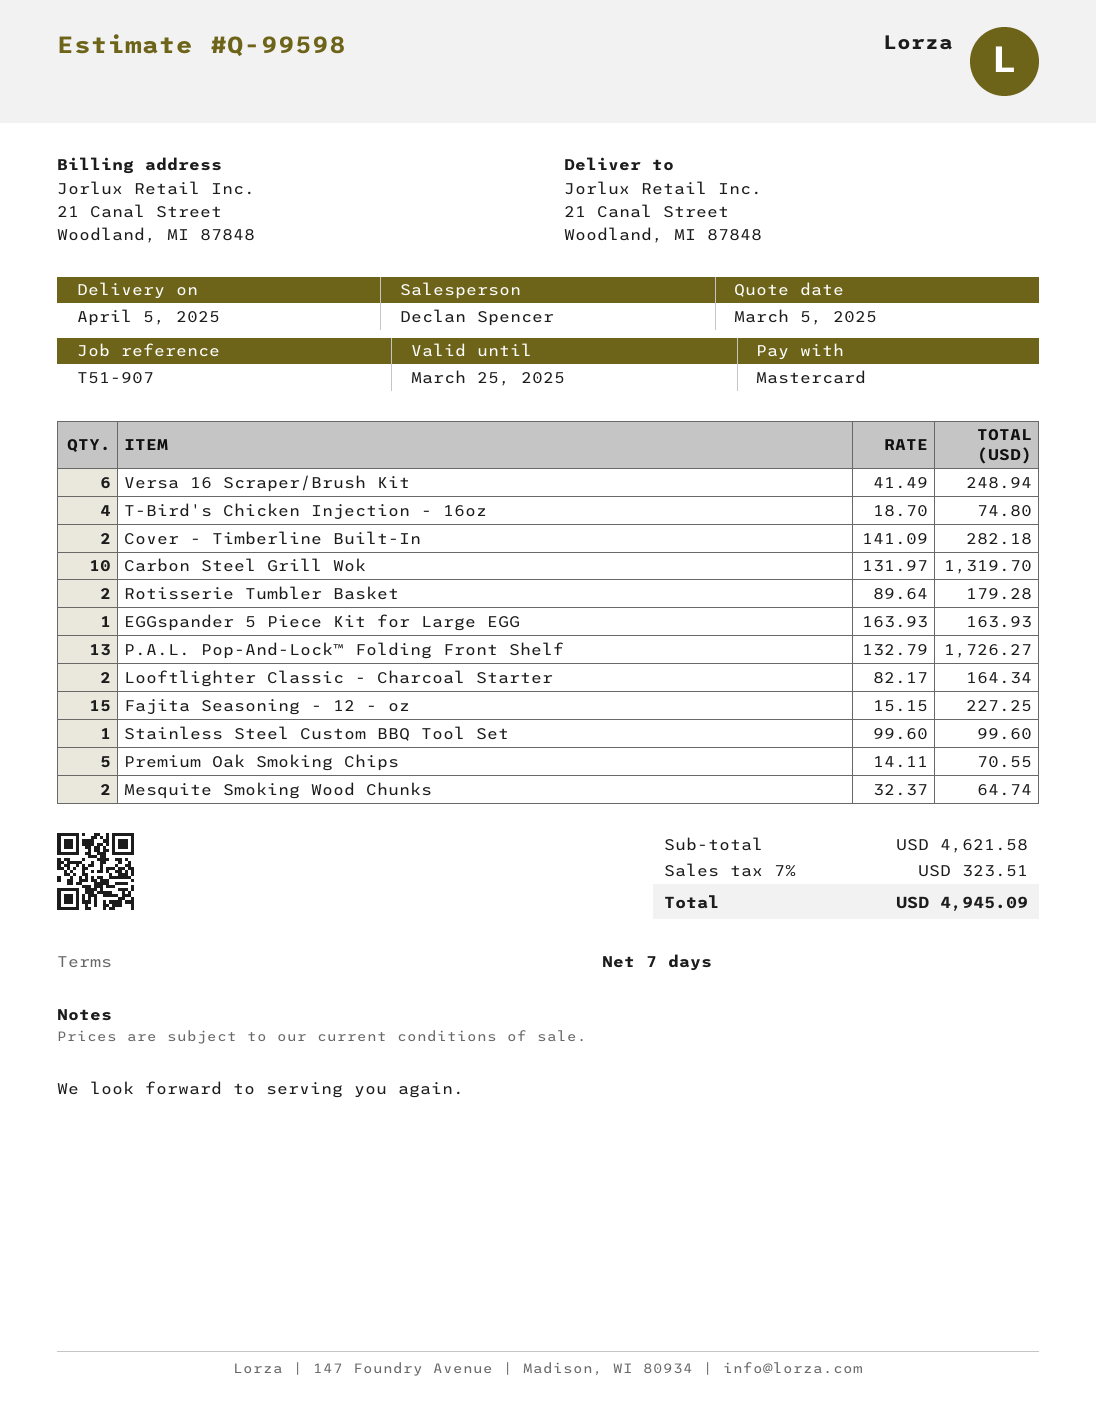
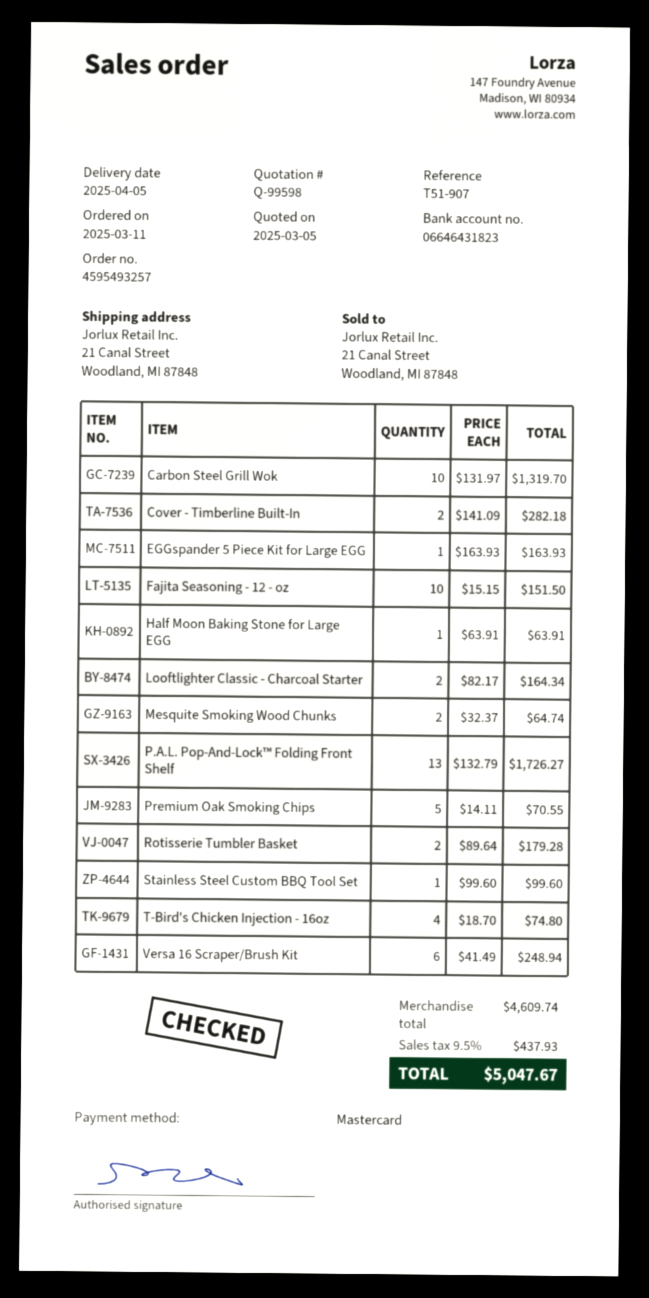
Fajita Seasoning - 12 - oz: 15 x 15.15 = 227.25 -> 10 x 15.15 = 151.50
Half Moon Baking Stone for Large EGG: none -> 1 x 63.91 = 63.91
subtotal: 4621.58 -> 4609.74
tax: 7% = 323.51 -> 9.5% = 437.93
total: 4945.09 -> 5047.67

